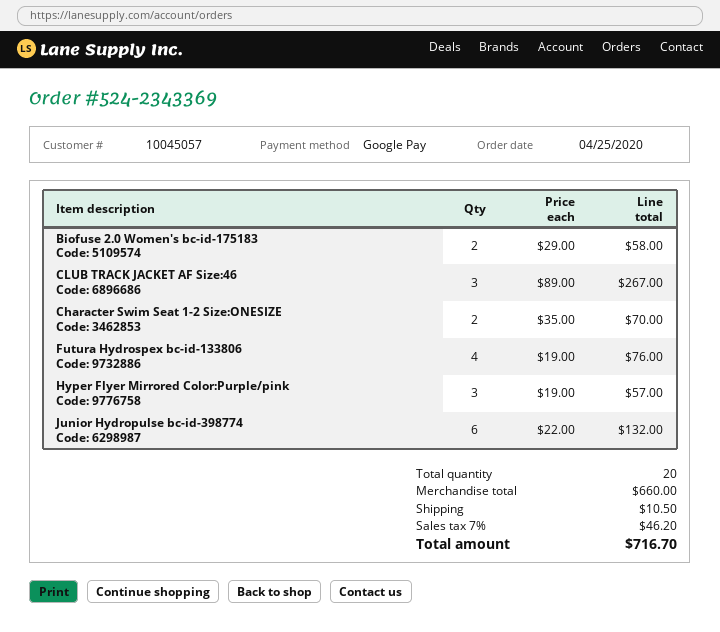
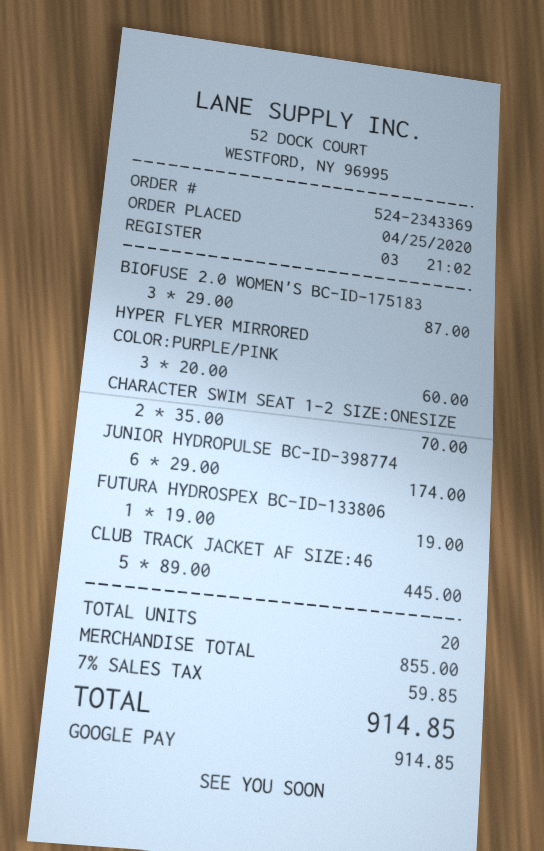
Biofuse 2.0 Women's bc-id-175183: 2 x 29.00 = 58.00 -> 3 x 29.00 = 87.00
CLUB TRACK JACKET AF Size:46: 3 x 89.00 = 267.00 -> 5 x 89.00 = 445.00
Futura Hydrospex bc-id-133806: 4 x 19.00 = 76.00 -> 1 x 19.00 = 19.00
Hyper Flyer Mirrored Color:Purple/pink: 3 x 19.00 = 57.00 -> 3 x 20.00 = 60.00
Junior Hydropulse bc-id-398774: 6 x 22.00 = 132.00 -> 6 x 29.00 = 174.00
subtotal: 660.00 -> 855.00
shipping: 10.50 -> none
tax: 7% = 46.20 -> 7% = 59.85
total: 716.70 -> 914.85

